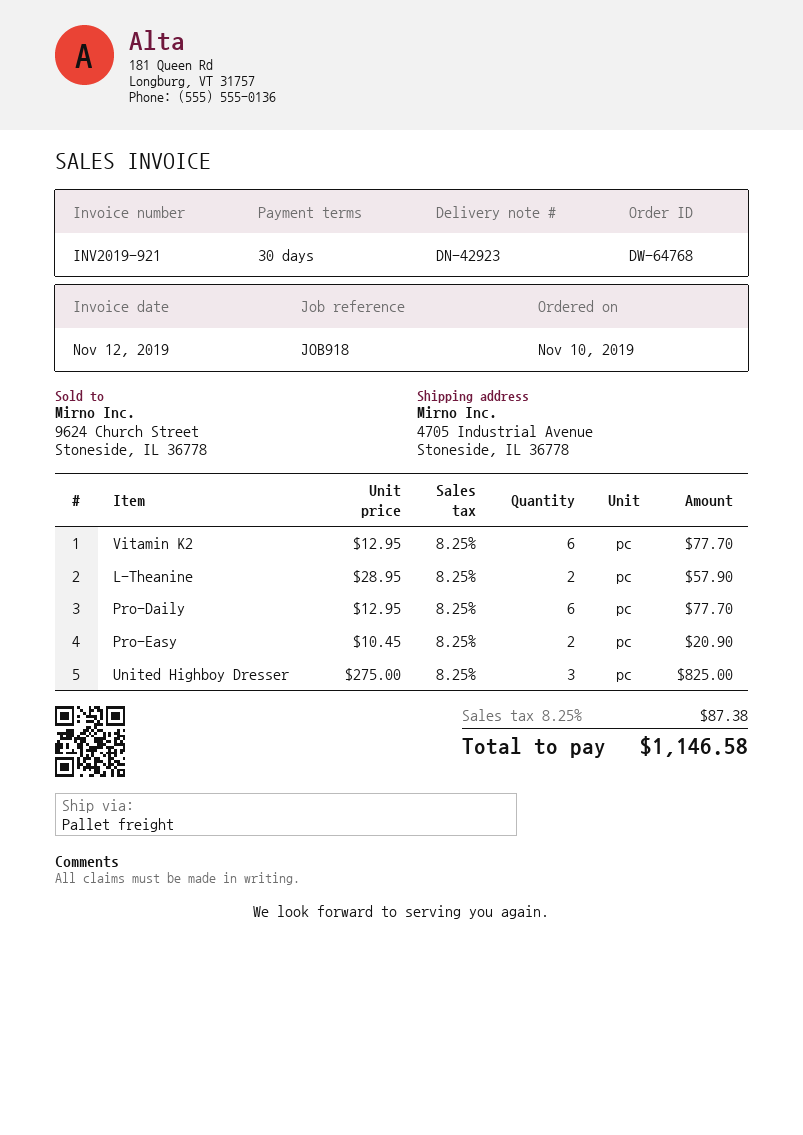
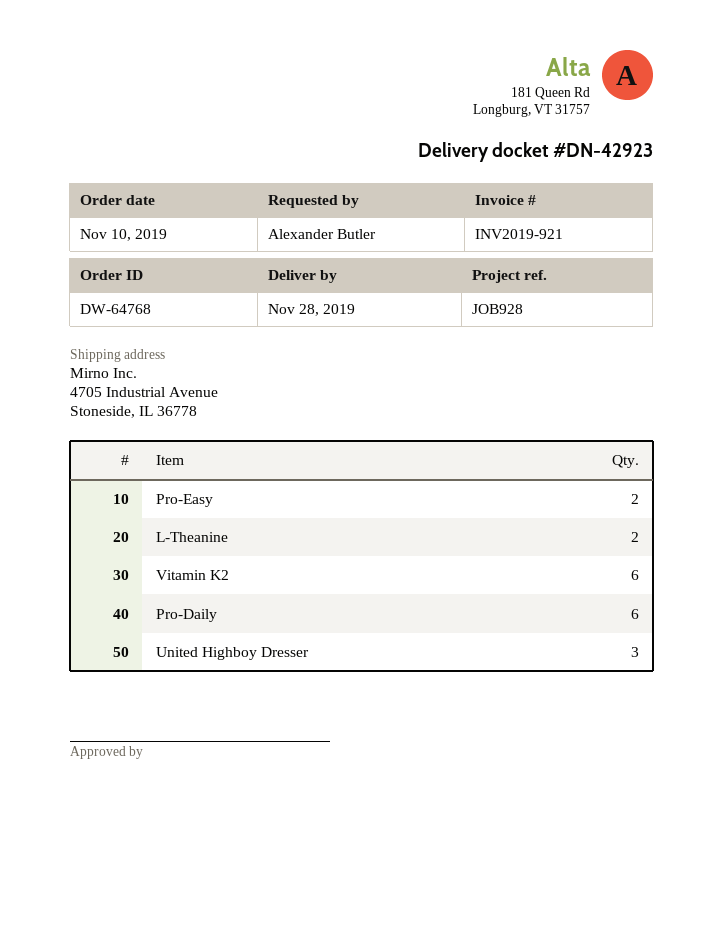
reference: JOB918 -> JOB928

